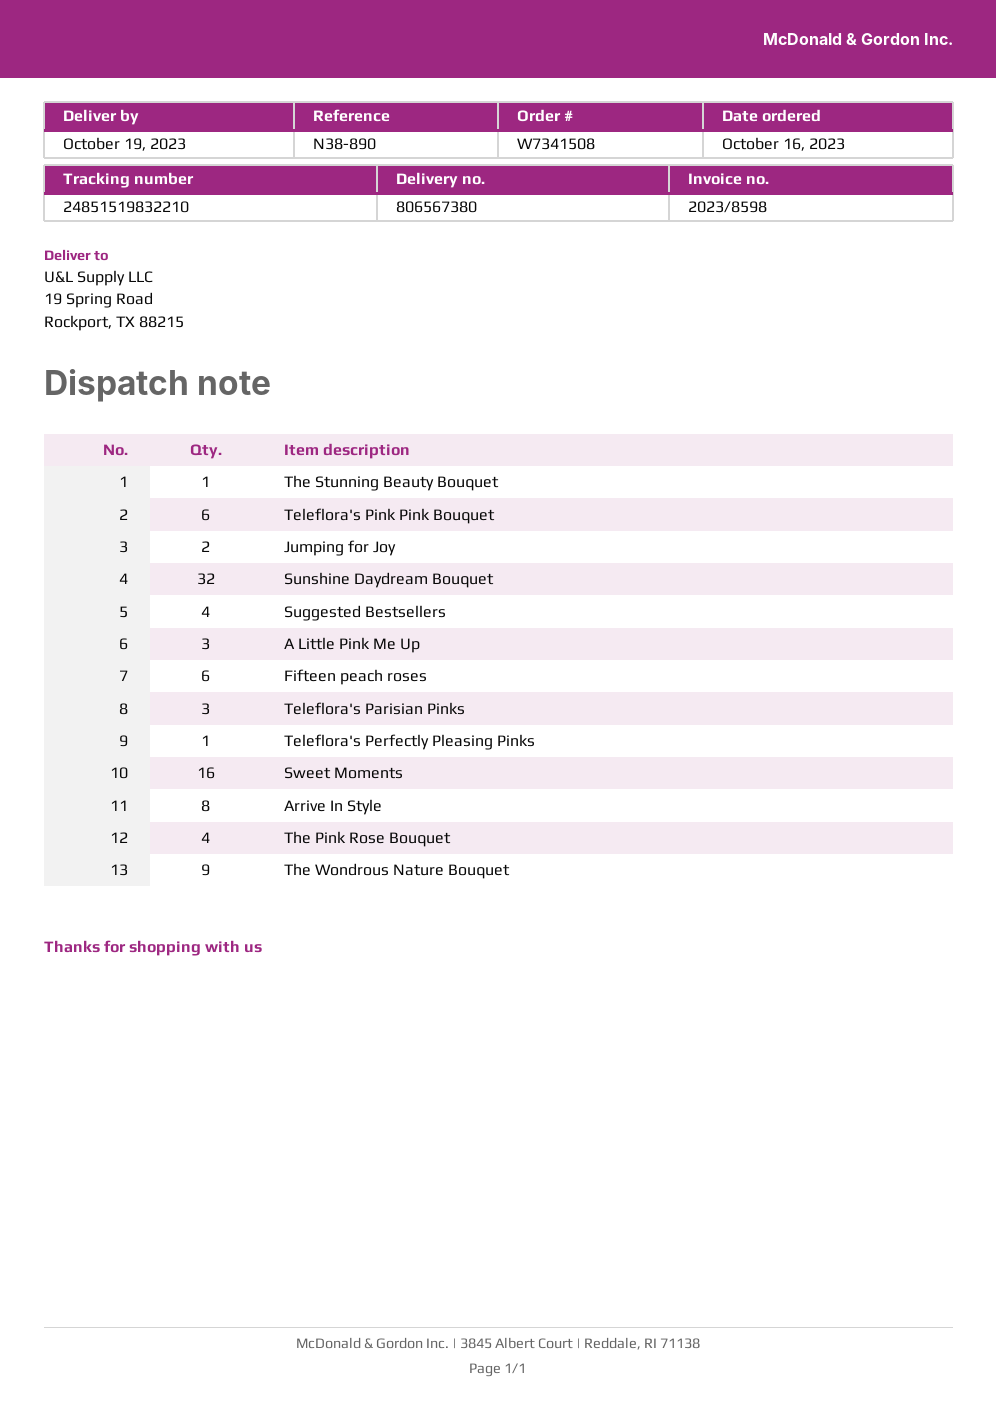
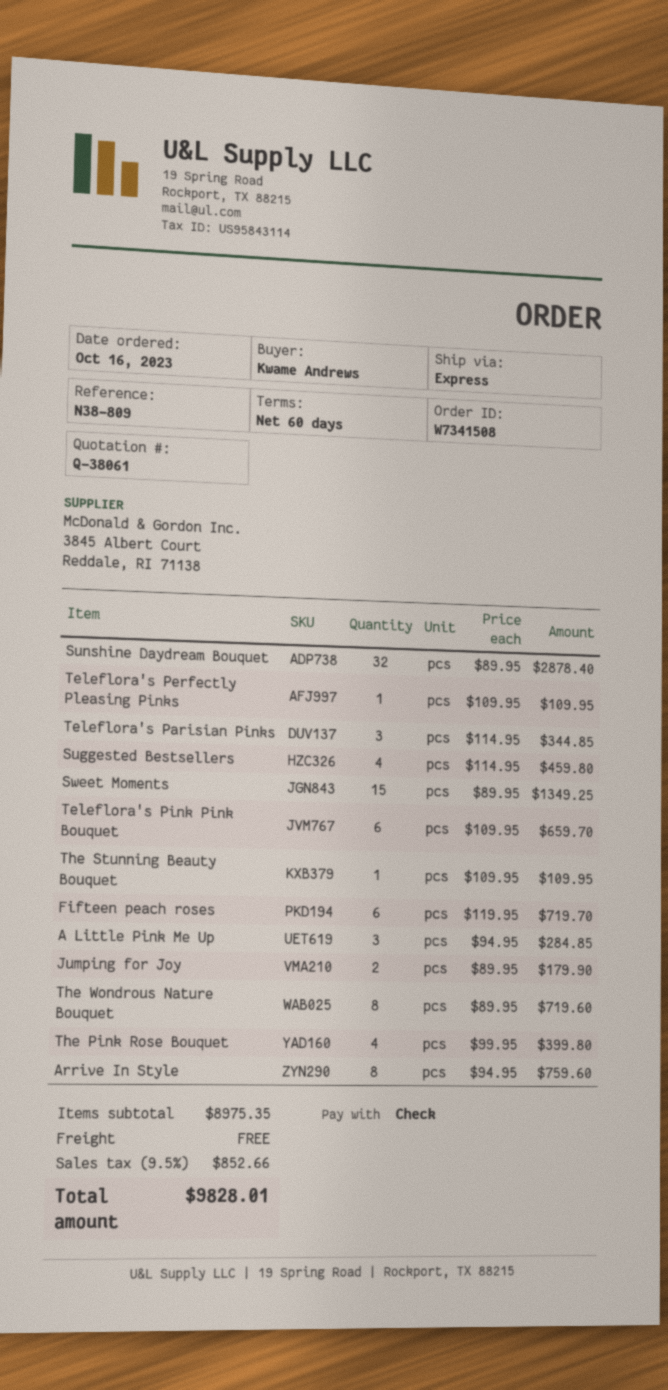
reference: N38-890 -> N38-809
Sweet Moments: 16 -> 15
The Wondrous Nature Bouquet: 9 -> 8

